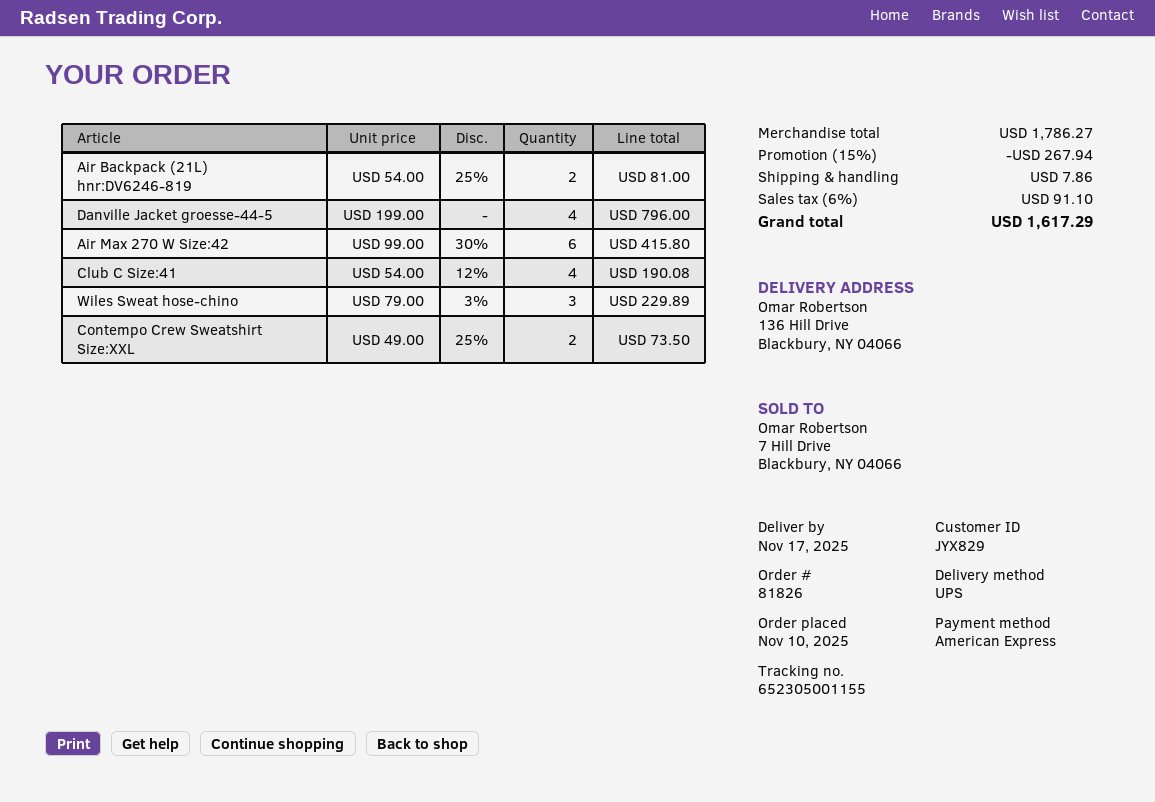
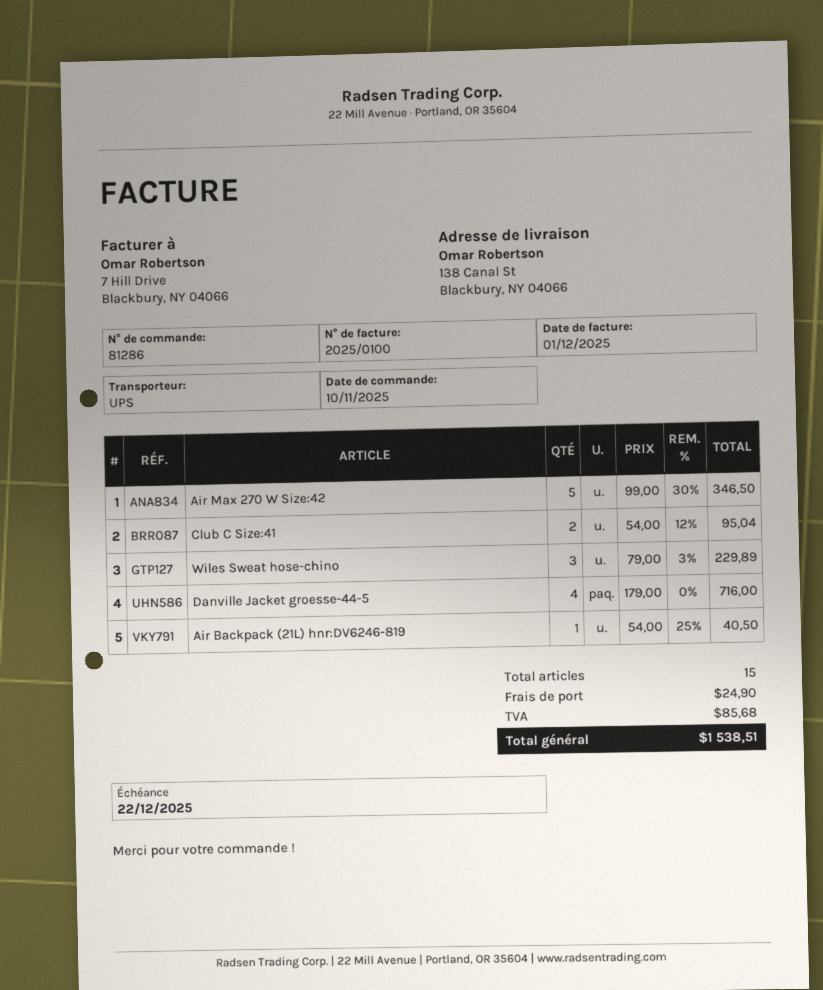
order number: 81826 -> 81286
ship to: 136 Hill Drive, Blackbury, NY 04066 -> 138 Canal St, Blackbury, NY 04066
Air Backpack (21L) hnr:DV6246-819: 2 x 54.00 - 25% = 81.00 -> 1 x 54.00 - 25% = 40.50
Danville Jacket groesse-44-5: 4 x 199.00 = 796.00 -> 4 x 179.00 = 716.00
Air Max 270 W Size:42: 6 x 99.00 - 30% = 415.80 -> 5 x 99.00 - 30% = 346.50
Club C Size:41: 4 x 54.00 - 12% = 190.08 -> 2 x 54.00 - 12% = 95.04
Contempo Crew Sweatshirt Size:XXL: 2 x 49.00 - 25% = 73.50 -> none
discount: 15% = 267.94 -> none
shipping: 7.86 -> 24.90
tax: 91.10 -> 85.68
total: 1617.29 -> 1538.51

